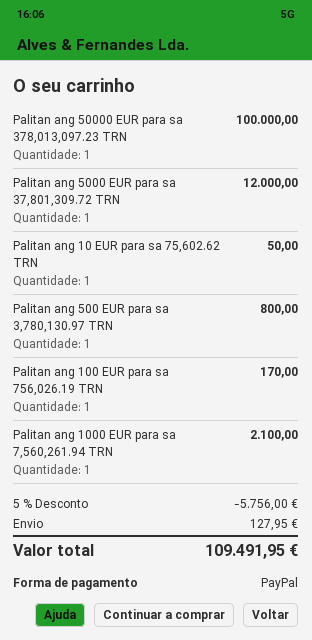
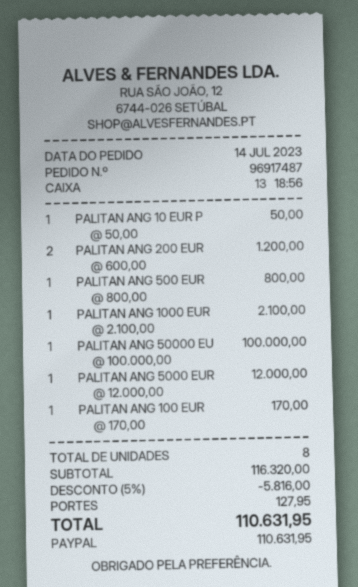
PALITAN ANG 200 EUR: none -> 2 for 1200.00
discount: 5% = 5756.00 -> 5% = 5816.00
total: 109491.95 -> 110631.95

